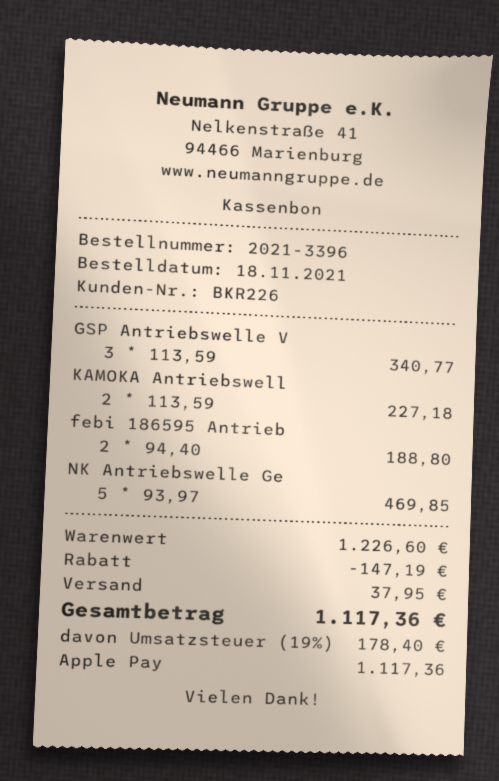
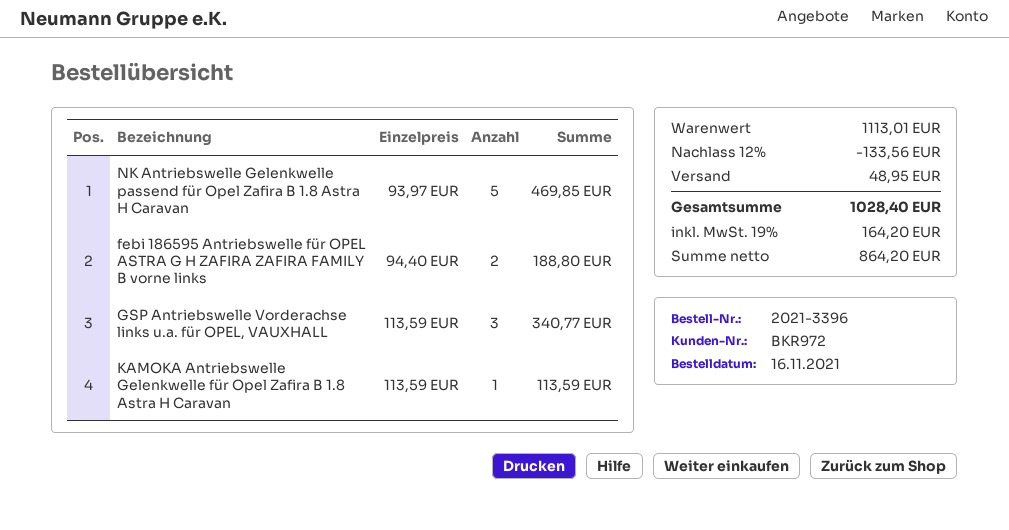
order date: 2021-11-18 -> 2021-11-16
customer number: BKR226 -> BKR972
KAMOKA Antriebswell: 2 x 113.59 = 227.18 -> 1 x 113.59 = 113.59
subtotal: 1226.60 -> 1113.01
discount: 147.19 -> 133.56
shipping: 37.95 -> 48.95
tax: 19% = 178.40 -> 19% = 164.20
total: 1117.36 -> 1028.40

